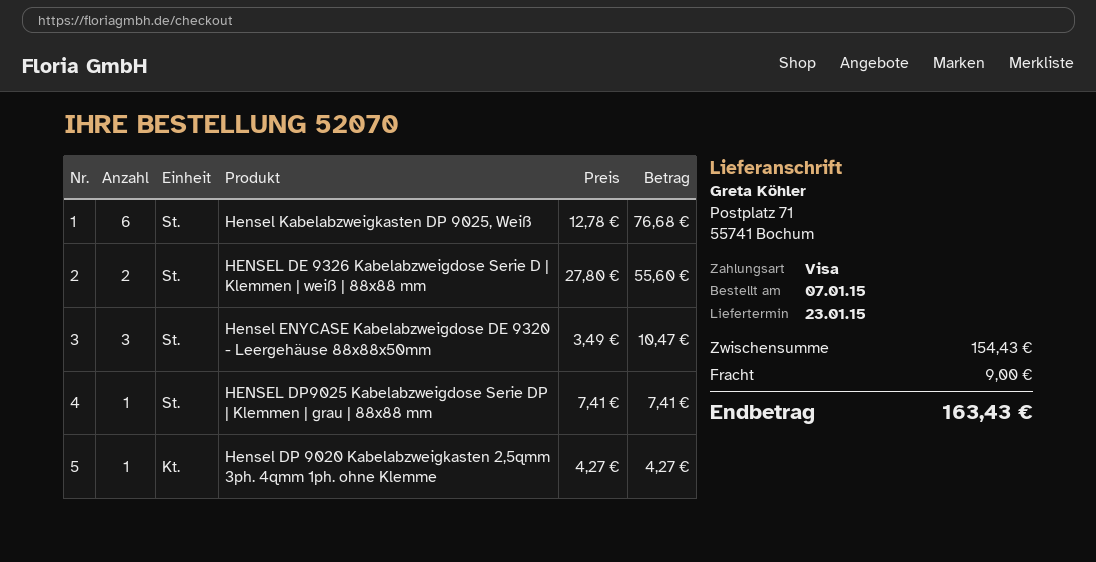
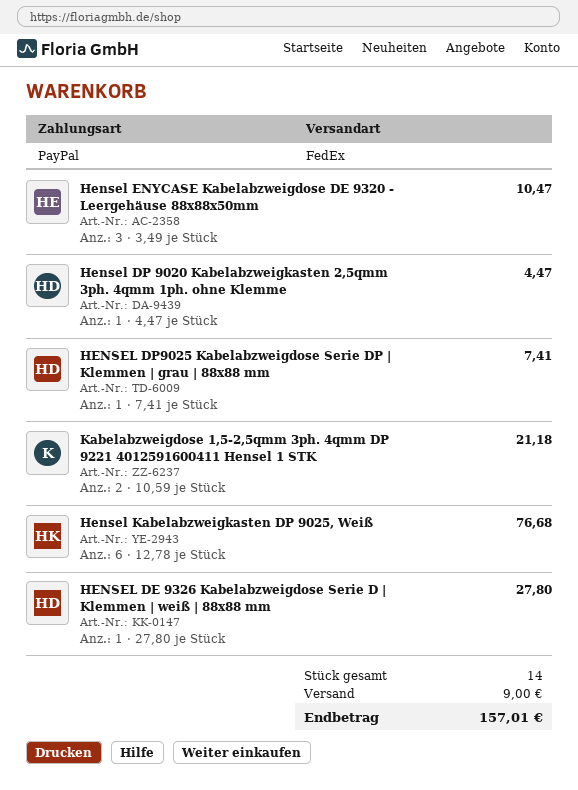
payment method: Visa -> PayPal
HENSEL DE 9326 Kabelabzweigdose Serie D | Klemmen | weiß | 88x88 mm: 2 x 27.80 = 55.60 -> 1 x 27.80 = 27.80
Hensel DP 9020 Kabelabzweigkasten 2,5qmm 3ph. 4qmm 1ph. ohne Klemme: 1 x 4.27 = 4.27 -> 1 x 4.47 = 4.47
Kabelabzweigdose 1,5-2,5qmm 3ph. 4qmm DP 9221 4012591600411 Hensel 1 STK: none -> 2 x 10.59 = 21.18
total: 163.43 -> 157.01

